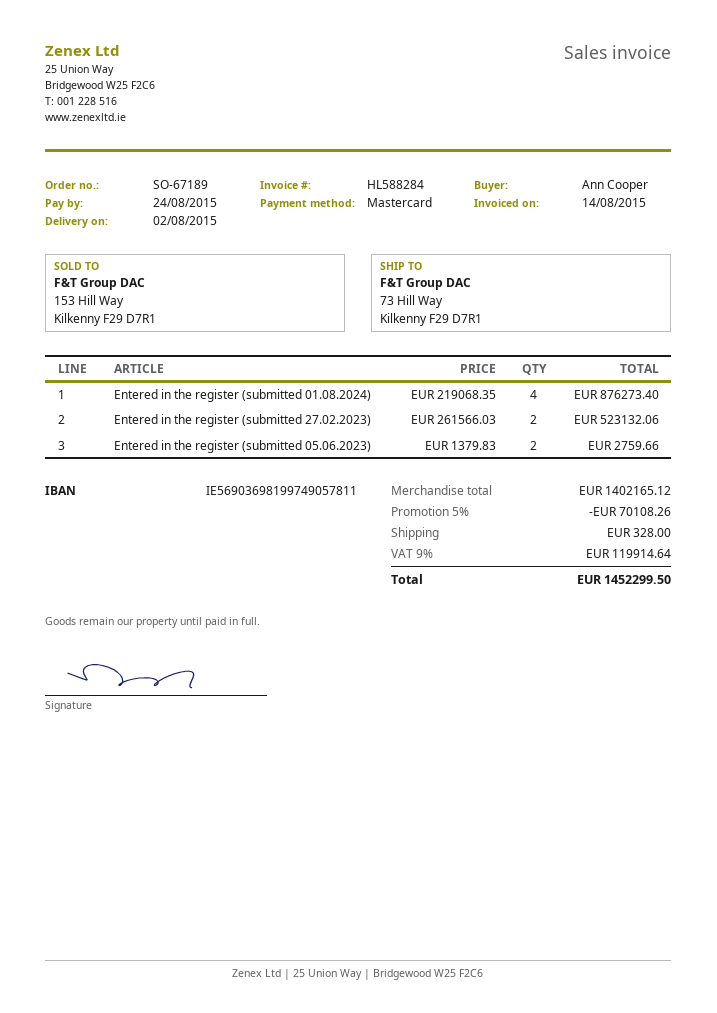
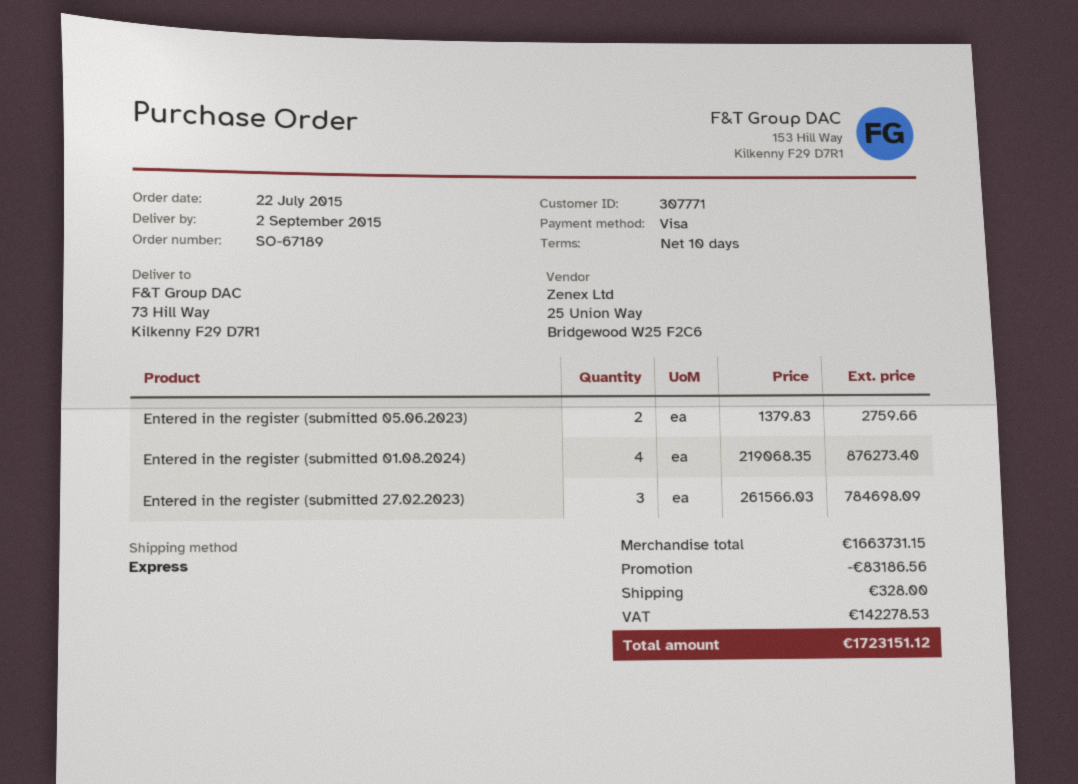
delivery date: 2015-08-02 -> 2015-09-02
payment method: Mastercard -> Visa
Entered in the register (submitted 27.02.2023): 2 x 261566.03 = 523132.06 -> 3 x 261566.03 = 784698.09
subtotal: 1402165.12 -> 1663731.15
discount: 70108.26 -> 83186.56
tax: 119914.64 -> 142278.53
total: 1452299.50 -> 1723151.12

